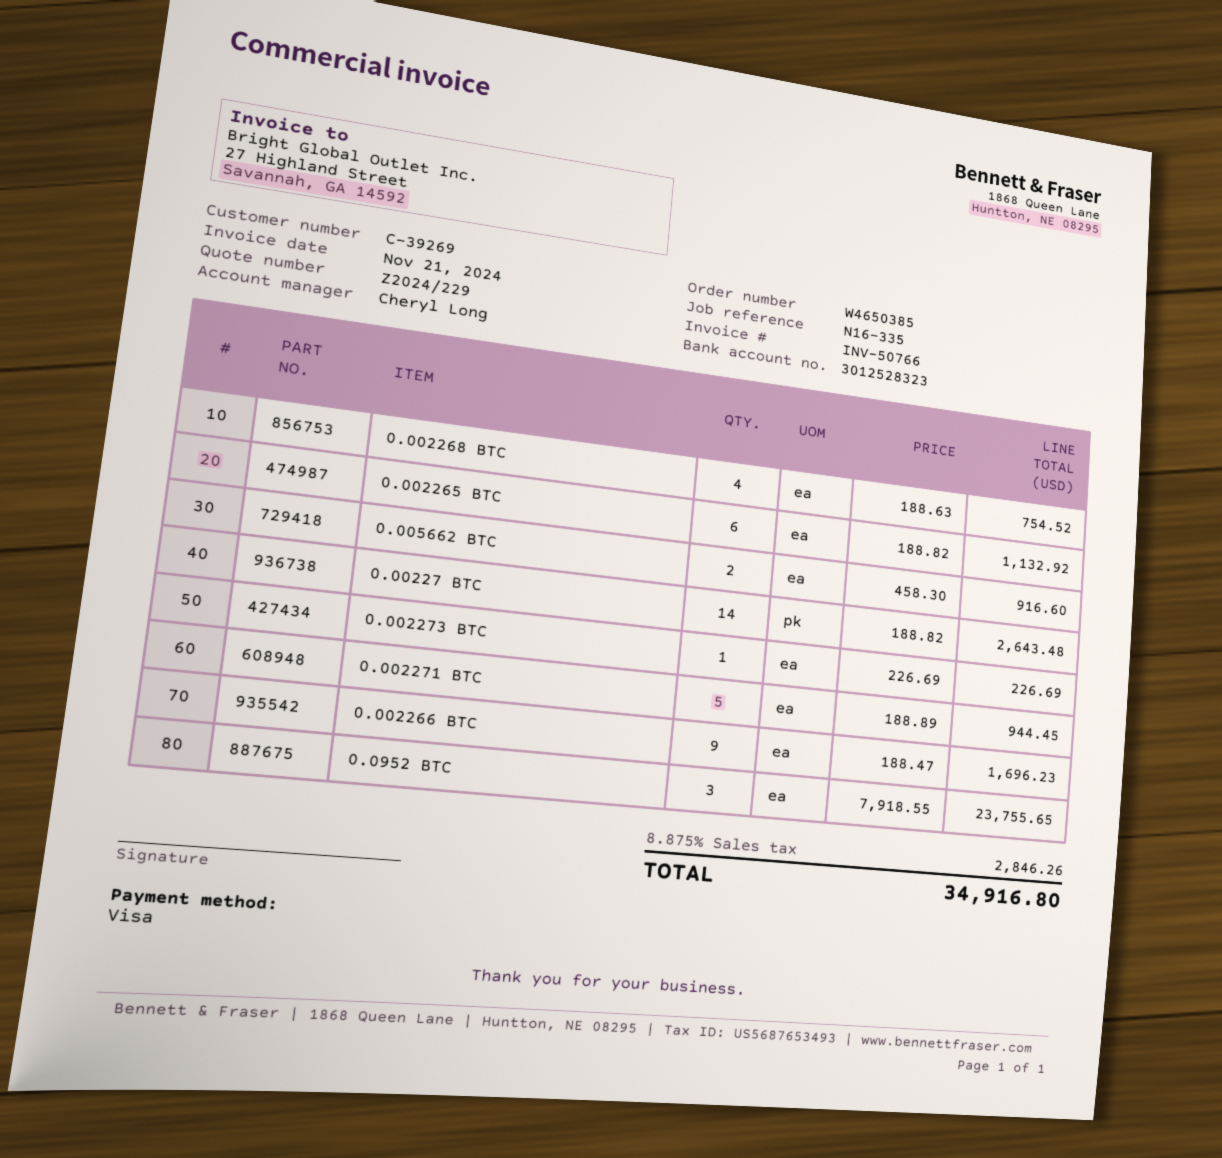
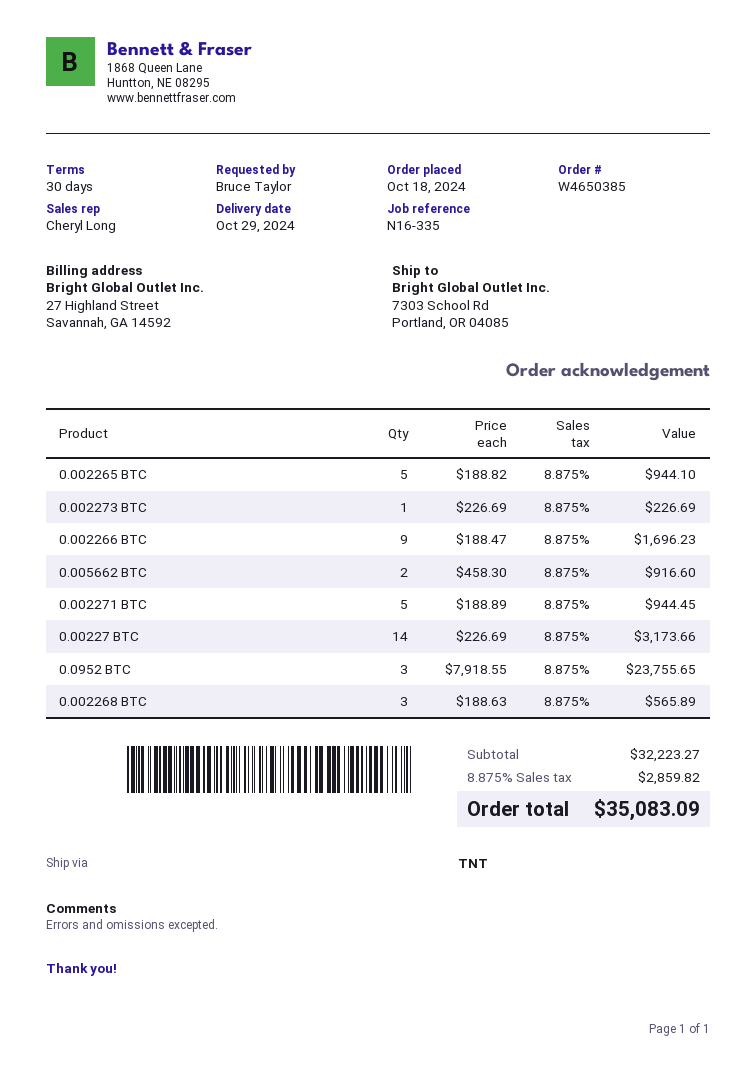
0.002268 BTC: 4 x 188.63 = 754.52 -> 3 x 188.63 = 565.89
0.002265 BTC: 6 x 188.82 = 1132.92 -> 5 x 188.82 = 944.10
0.00227 BTC: 14 x 188.82 = 2643.48 -> 14 x 226.69 = 3173.66
tax: 8.875% = 2846.26 -> 8.875% = 2859.82
total: 34916.80 -> 35083.09

